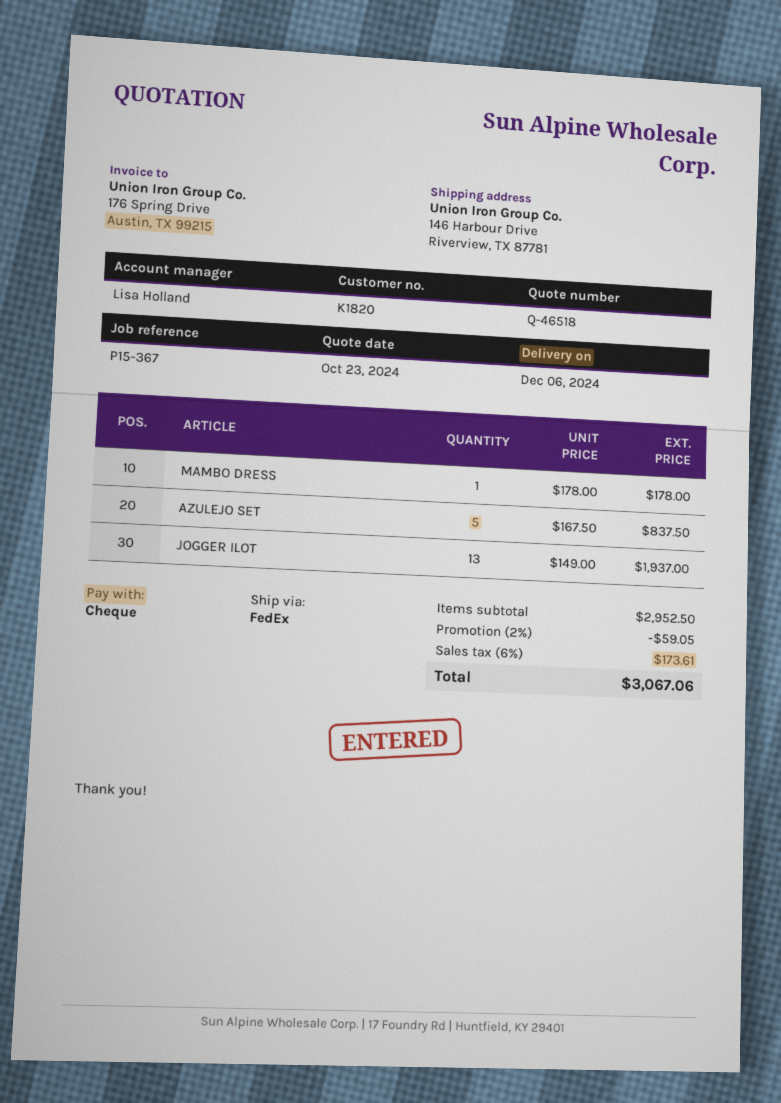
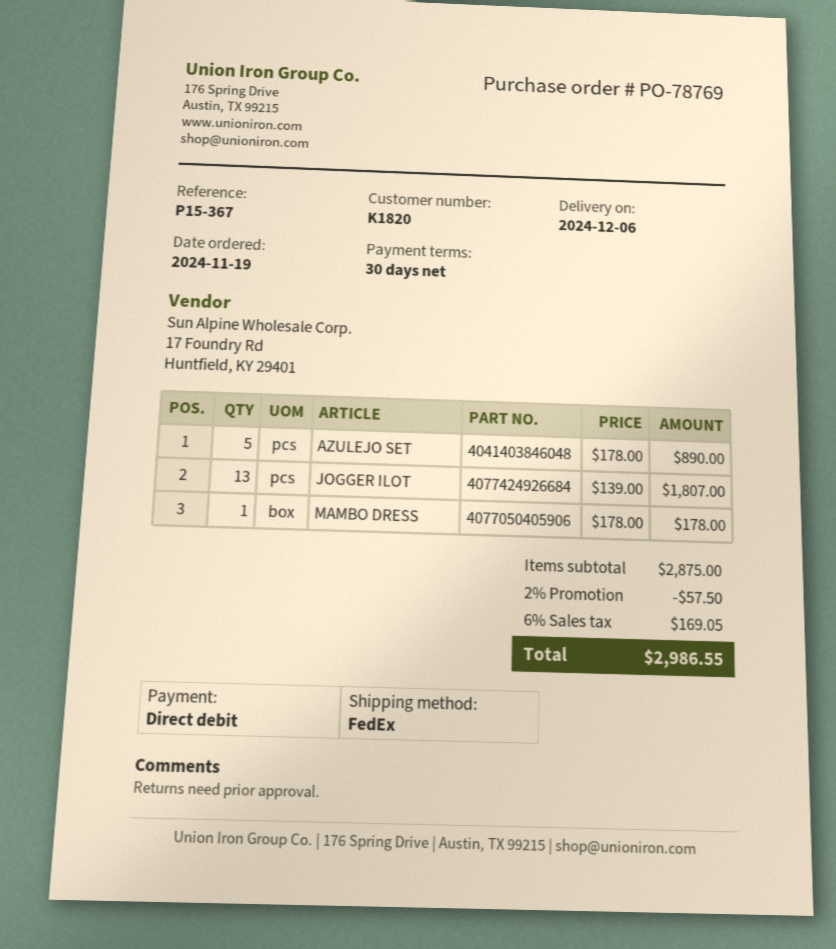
payment method: cheque -> direct debit
AZULEJO SET: 5 x 167.50 = 837.50 -> 5 x 178.00 = 890.00
JOGGER ILOT: 13 x 149.00 = 1937.00 -> 13 x 139.00 = 1807.00
subtotal: 2952.50 -> 2875.00
discount: 2% = 59.05 -> 2% = 57.50
tax: 6% = 173.61 -> 6% = 169.05
total: 3067.06 -> 2986.55

